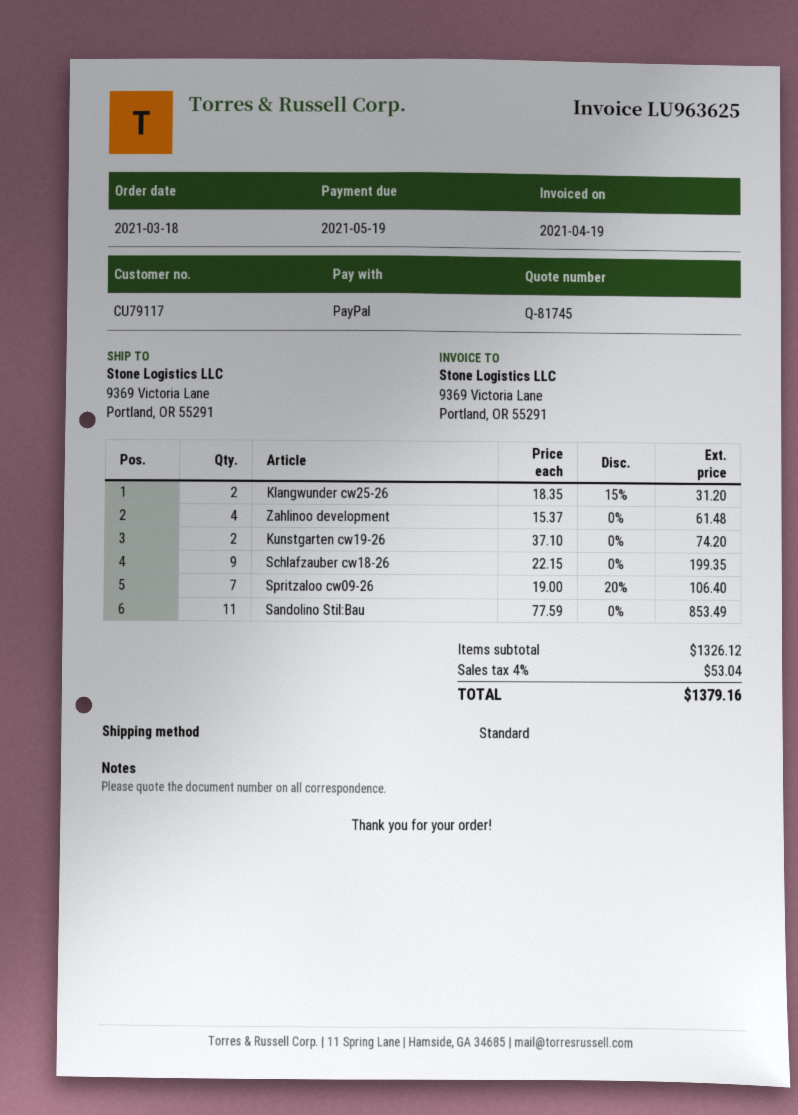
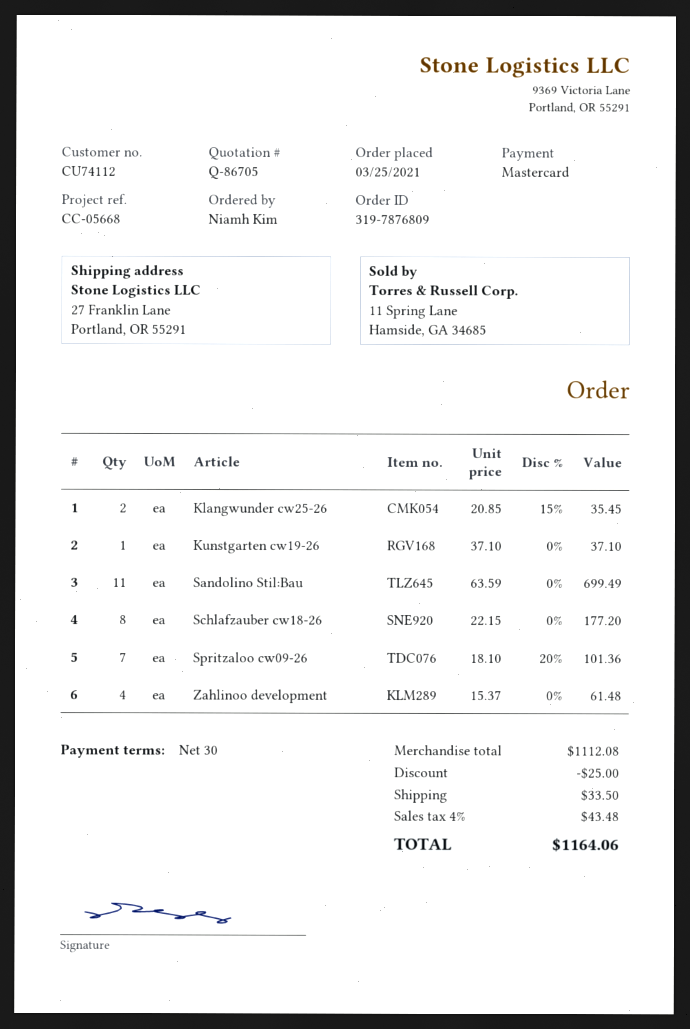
quote number: Q-81745 -> Q-86705
order date: 2021-03-18 -> 2021-03-25
customer number: CU79117 -> CU74112
payment method: PayPal -> Mastercard
ship to: 9369 Victoria Lane, Portland, OR 55291 -> 27 Franklin Lane, Portland, OR 55291
Klangwunder cw25-26: 2 x 18.35 - 15% = 31.20 -> 2 x 20.85 - 15% = 35.45
Kunstgarten cw19-26: 2 x 37.10 = 74.20 -> 1 x 37.10 = 37.10
Schlafzauber cw18-26: 9 x 22.15 = 199.35 -> 8 x 22.15 = 177.20
Spritzaloo cw09-26: 7 x 19.00 - 20% = 106.40 -> 7 x 18.10 - 20% = 101.36
Sandolino Stil:Bau: 11 x 77.59 = 853.49 -> 11 x 63.59 = 699.49
subtotal: 1326.12 -> 1112.08
discount: none -> 25.00
shipping: none -> 33.50
tax: 4% = 53.04 -> 4% = 43.48
total: 1379.16 -> 1164.06

